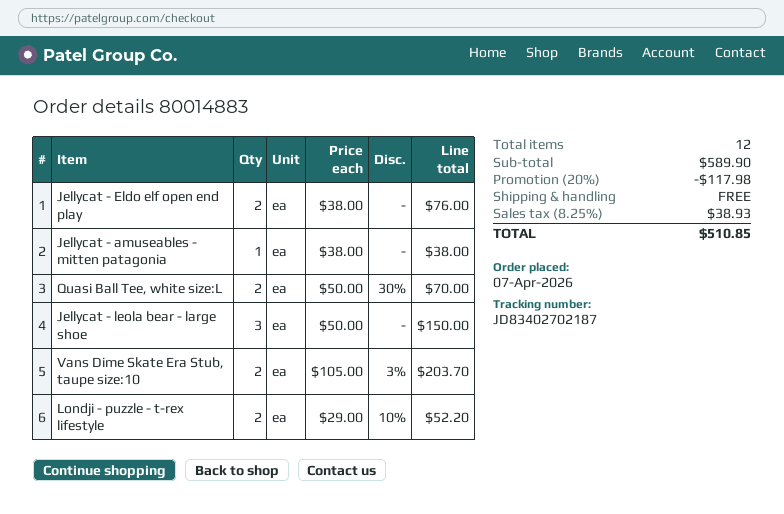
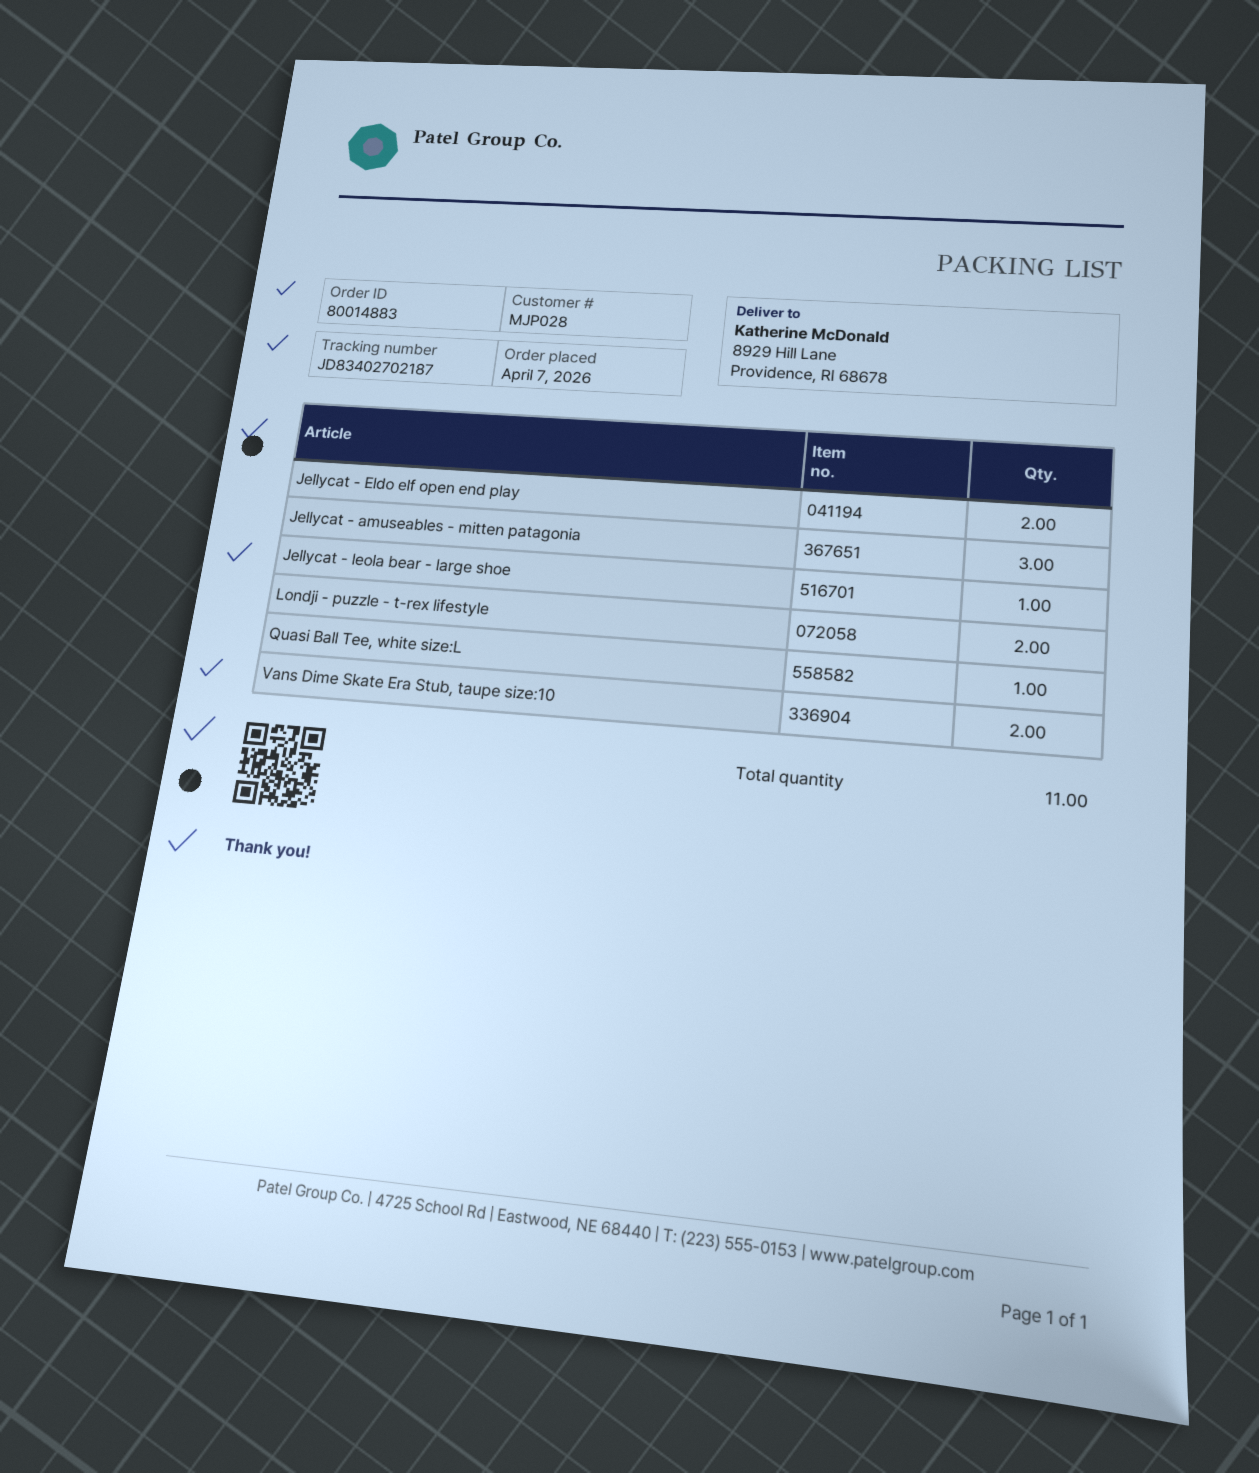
Jellycat - amuseables - mitten patagonia: 1 -> 3
Quasi Ball Tee, white size:L: 2 -> 1
Jellycat - leola bear - large shoe: 3 -> 1
total quantity: 12 -> 11

